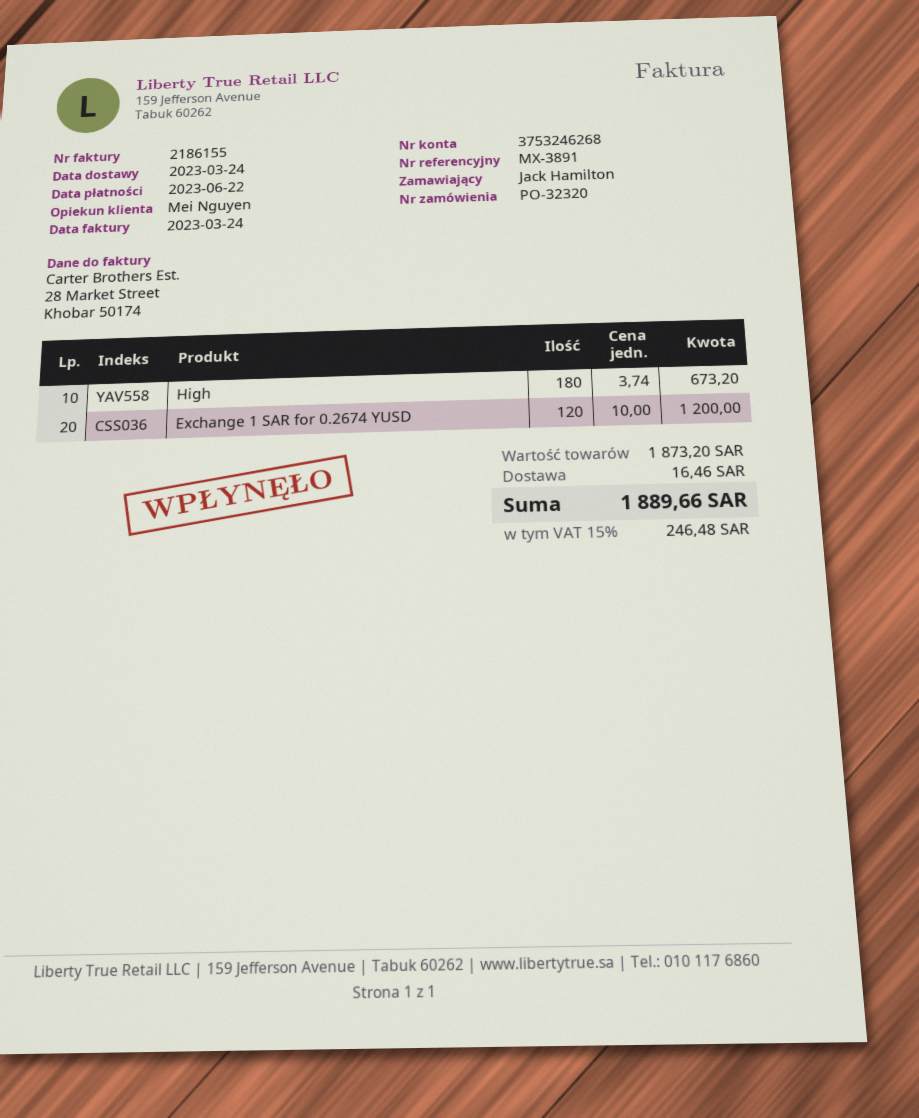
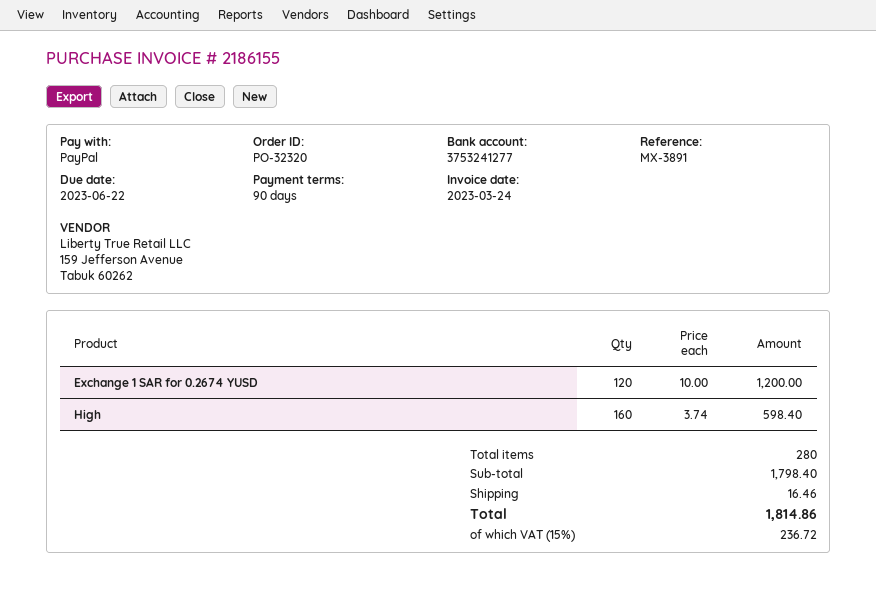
bank account: 3753246268 -> 3753241277
High: 180 x 3.74 = 673.20 -> 160 x 3.74 = 598.40
subtotal: 1873.20 -> 1798.40
tax: 15% = 246.48 -> 15% = 236.72
total: 1889.66 -> 1814.86

